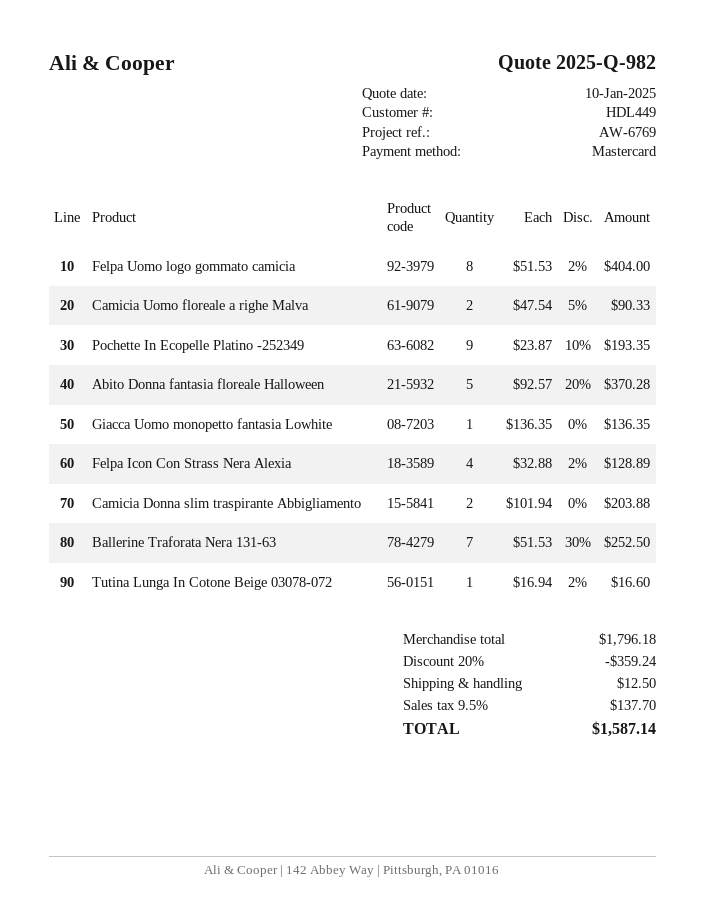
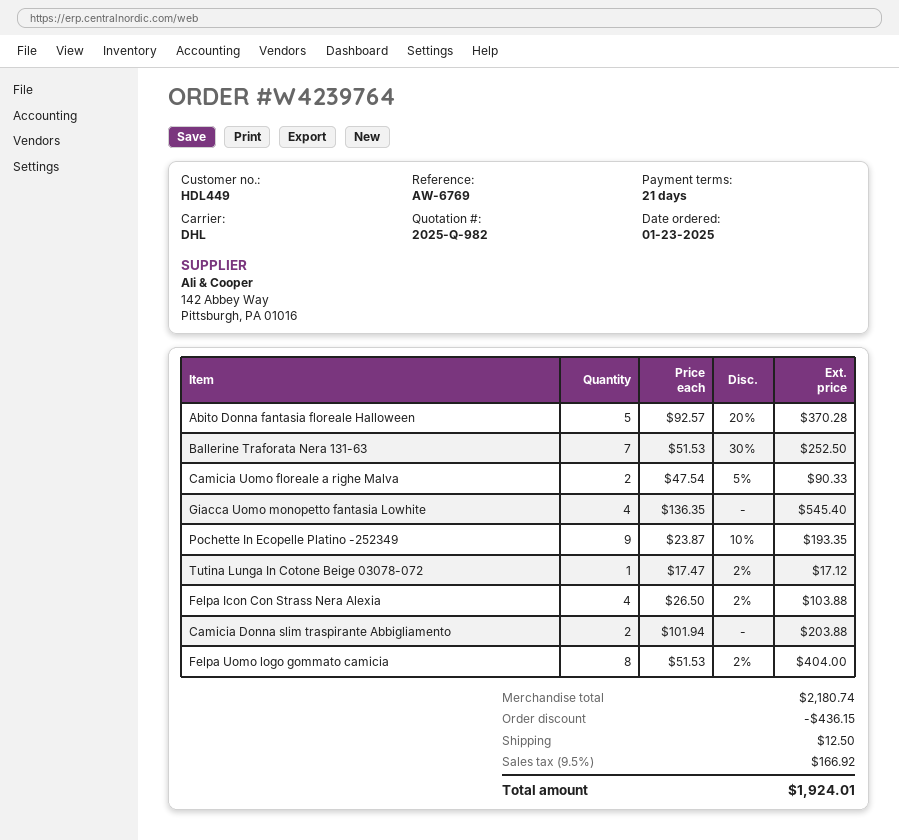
Giacca Uomo monopetto fantasia Lowhite: 1 x 136.35 = 136.35 -> 4 x 136.35 = 545.40
Felpa Icon Con Strass Nera Alexia: 4 x 32.88 - 2% = 128.89 -> 4 x 26.50 - 2% = 103.88
Tutina Lunga In Cotone Beige 03078-072: 1 x 16.94 - 2% = 16.60 -> 1 x 17.47 - 2% = 17.12
subtotal: 1796.18 -> 2180.74
discount: 359.24 -> 436.15
tax: 9.5% = 137.70 -> 9.5% = 166.92
total: 1587.14 -> 1924.01

